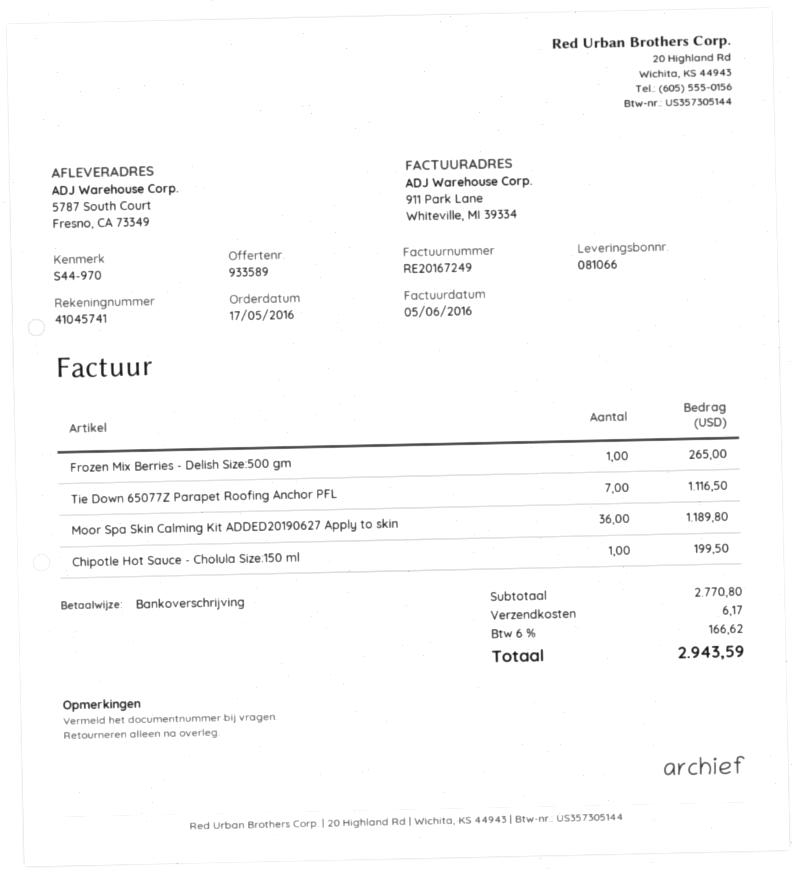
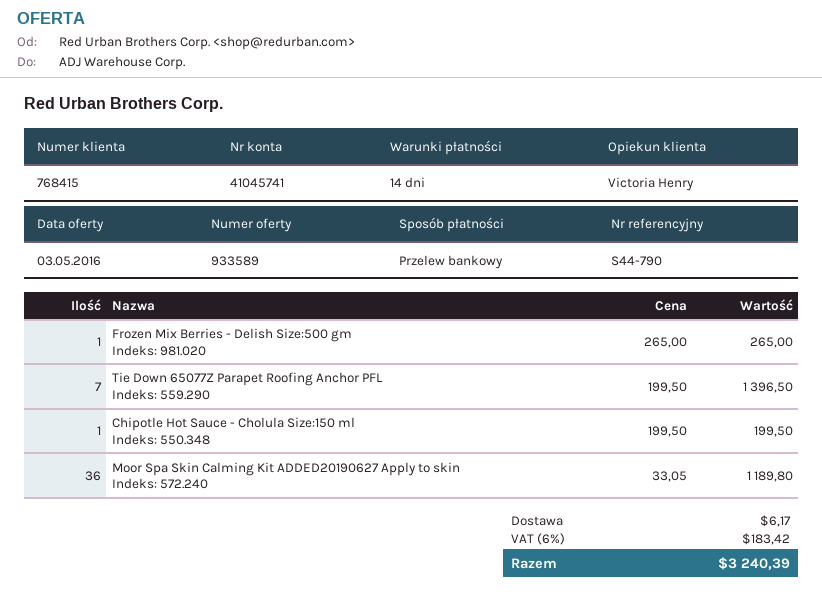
reference: S44-970 -> S44-790
Tie Down 65077Z Parapet Roofing Anchor PFL: 7 for 1116.50 -> 7 for 1396.50
tax: 6% = 166.62 -> 6% = 183.42
total: 2943.59 -> 3240.39

